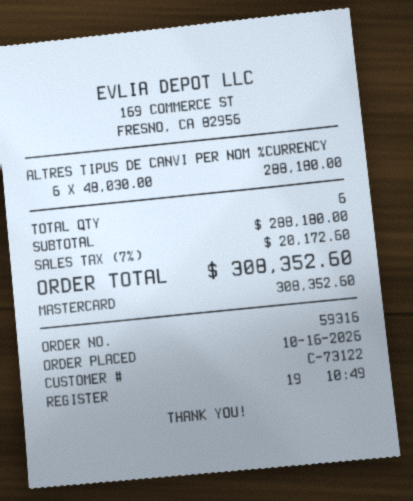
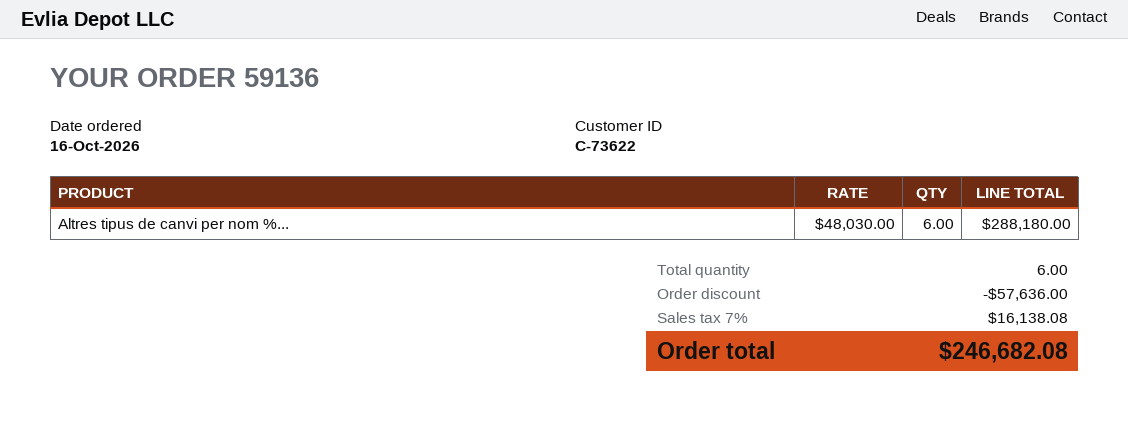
order number: 59316 -> 59136
customer number: C-73122 -> C-73622
discount: none -> 57636.00
tax: 7% = 20172.60 -> 7% = 16138.08
total: 308352.60 -> 246682.08

